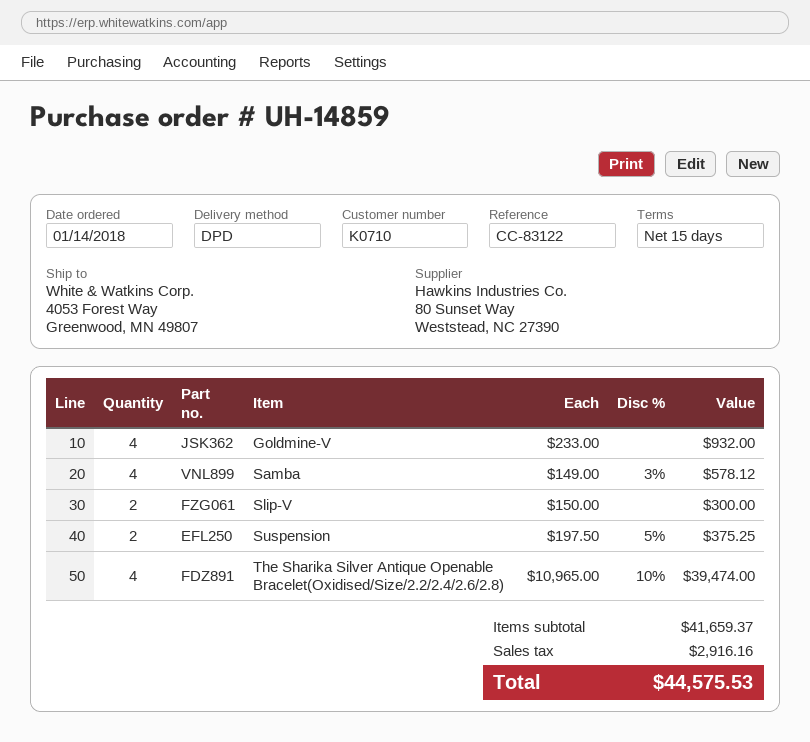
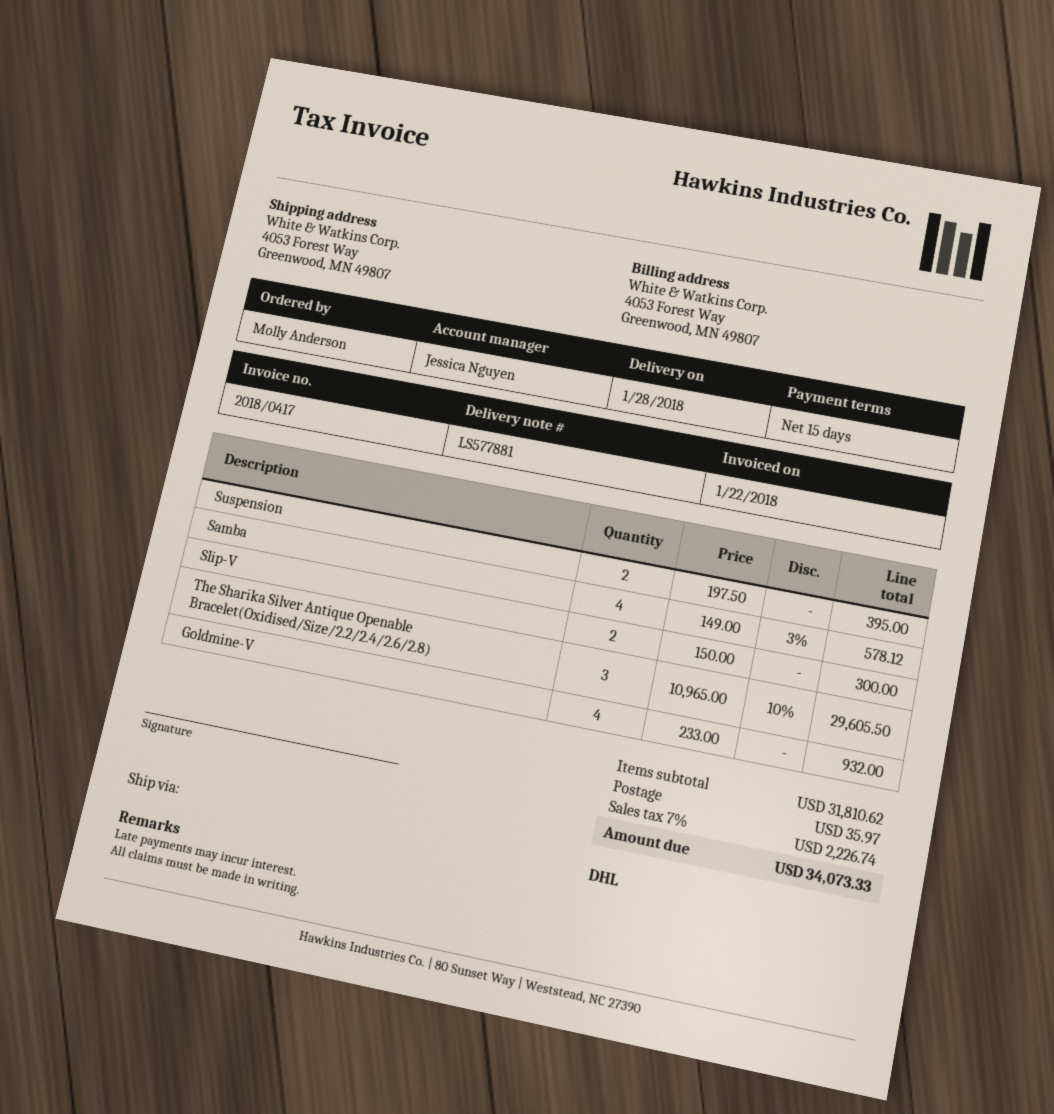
shipping method: DPD -> DHL
Suspension: 2 x 197.50 - 5% = 375.25 -> 2 x 197.50 = 395.00
The Sharika Silver Antique Openable Bracelet(Oxidised/Size/2.2/2.4/2.6/2.8): 4 x 10965.00 - 10% = 39474.00 -> 3 x 10965.00 - 10% = 29605.50
subtotal: 41659.37 -> 31810.62
shipping: none -> 35.97
tax: 2916.16 -> 2226.74
total: 44575.53 -> 34073.33

